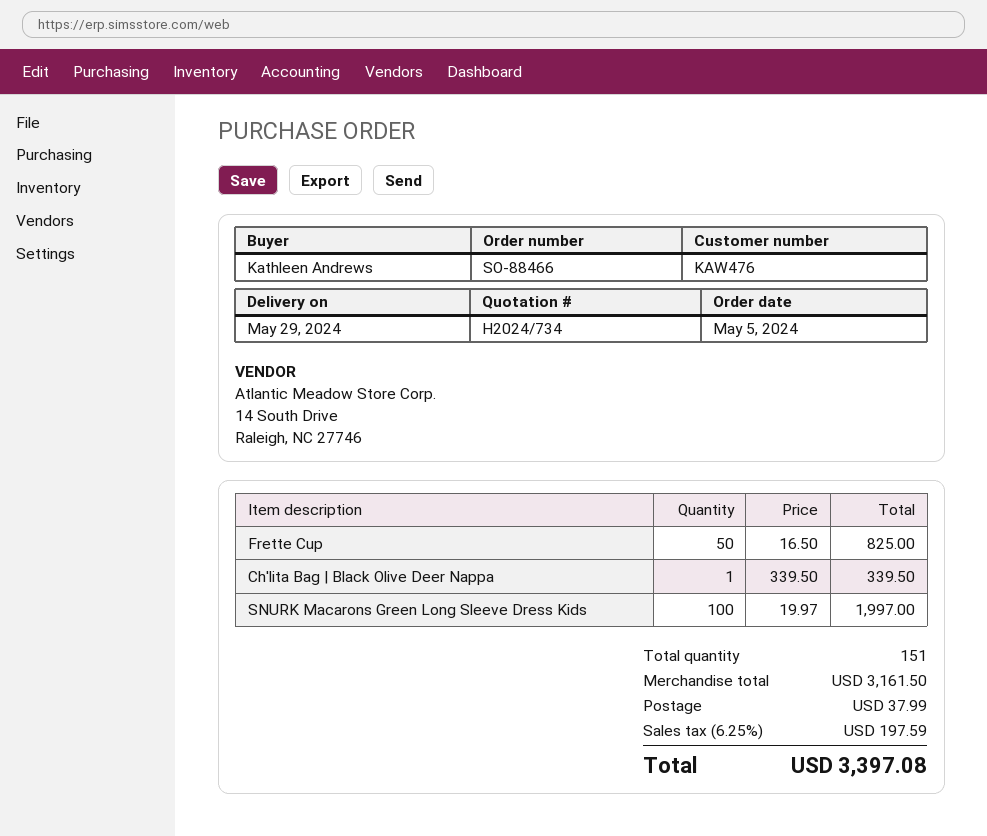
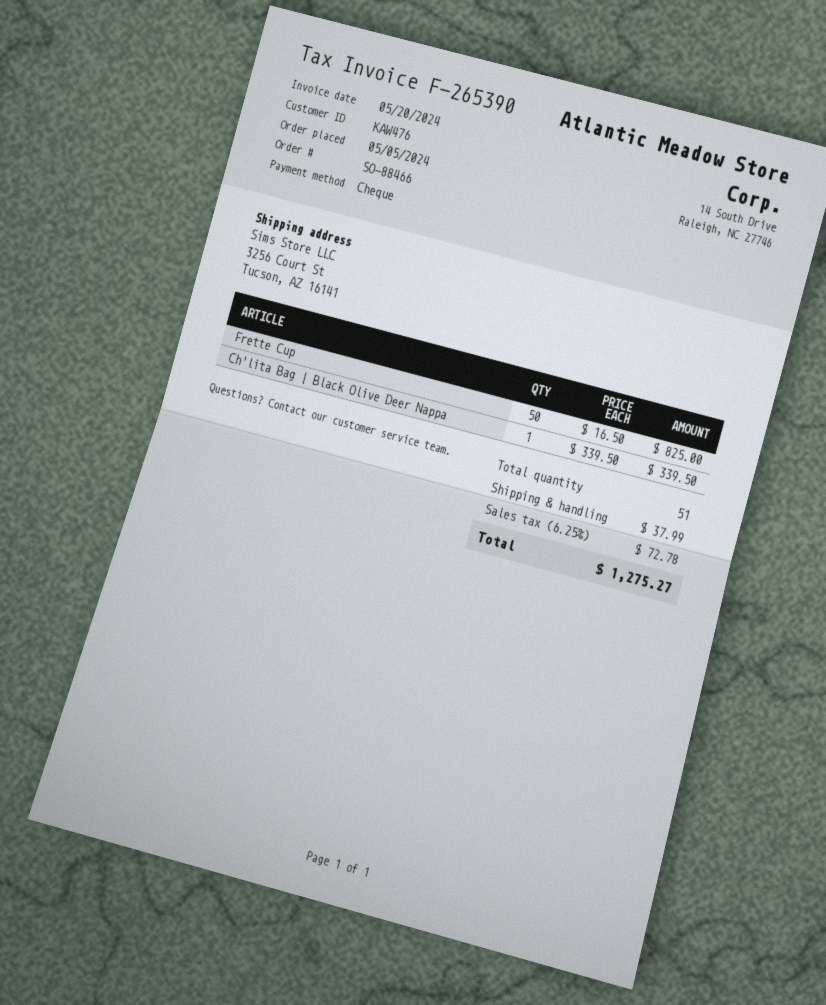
SNURK Macarons Green Long Sleeve Dress Kids: 100 x 19.97 = 1997.00 -> none
total quantity: 151 -> 51
tax: 6.25% = 197.59 -> 6.25% = 72.78
total: 3397.08 -> 1275.27

